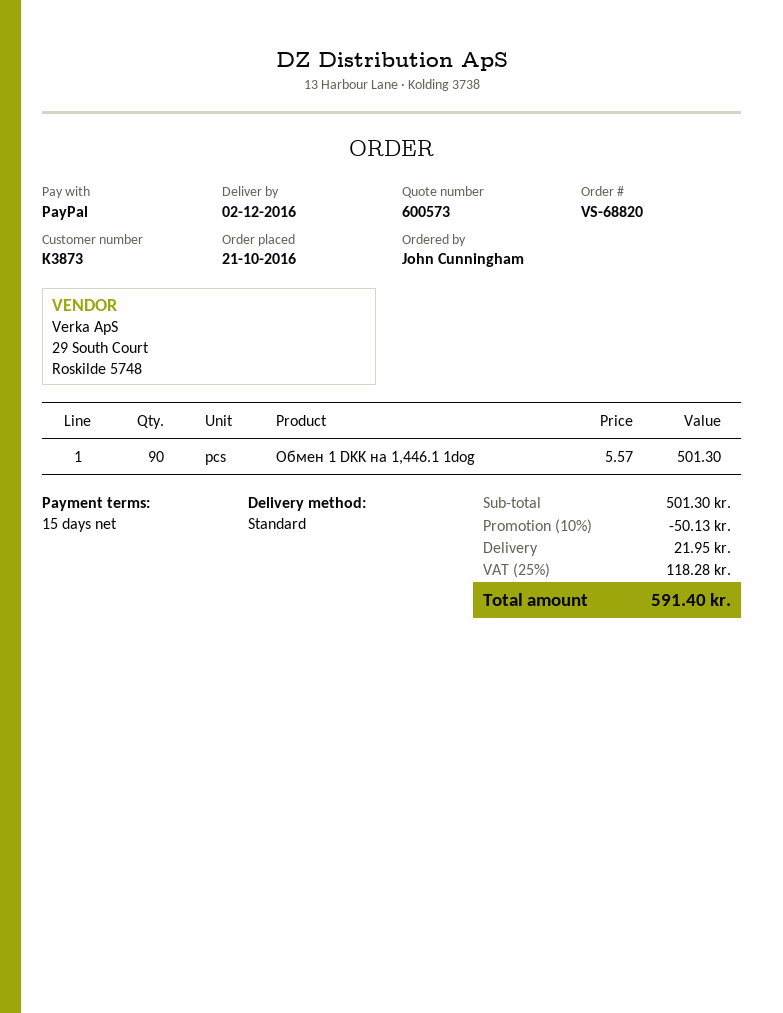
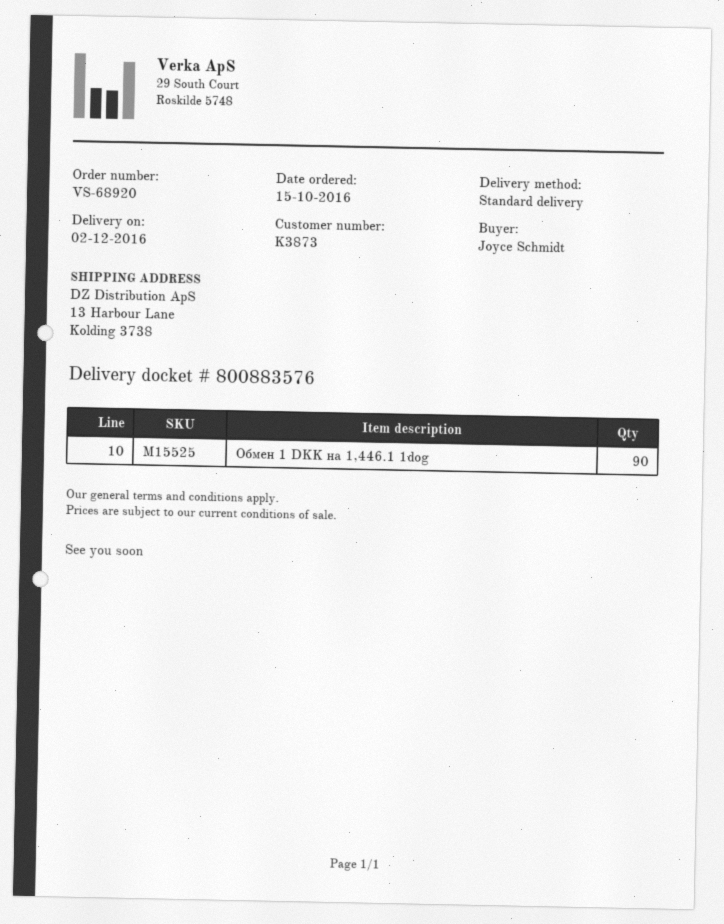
order number: VS-68820 -> VS-68920
order date: 2016-10-21 -> 2016-10-15
ordered by: John Cunningham -> Joyce Schmidt

